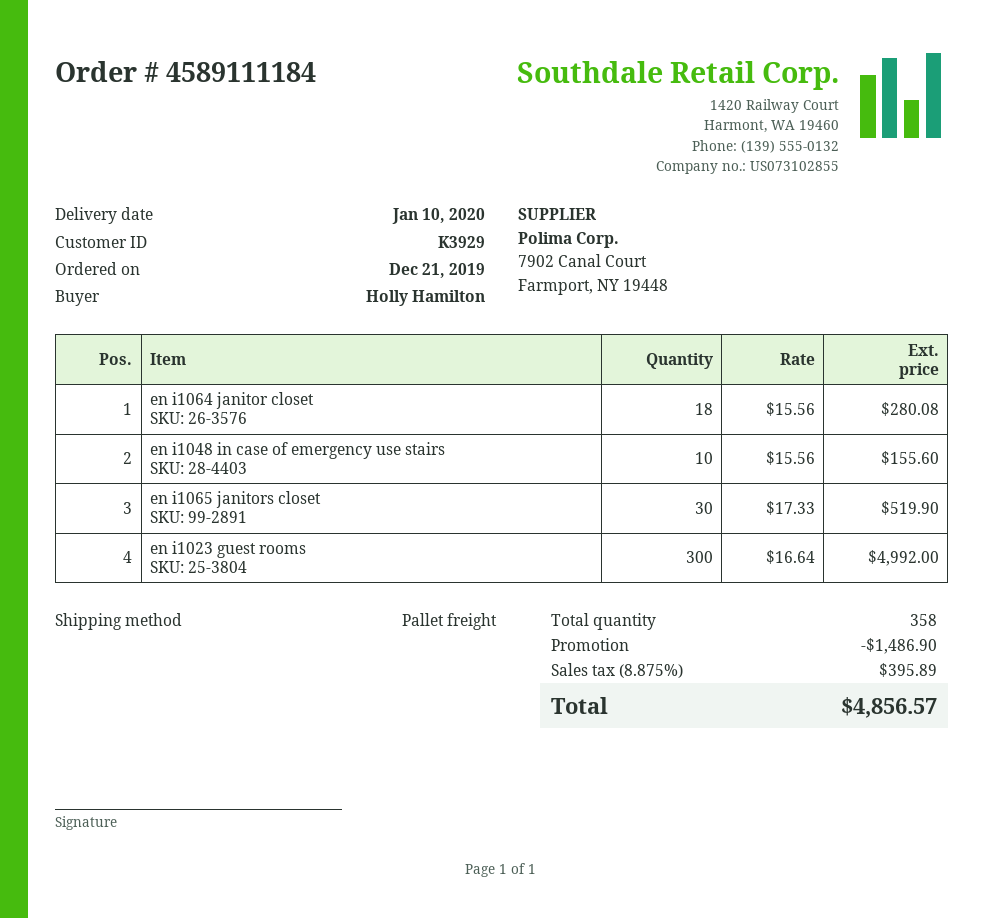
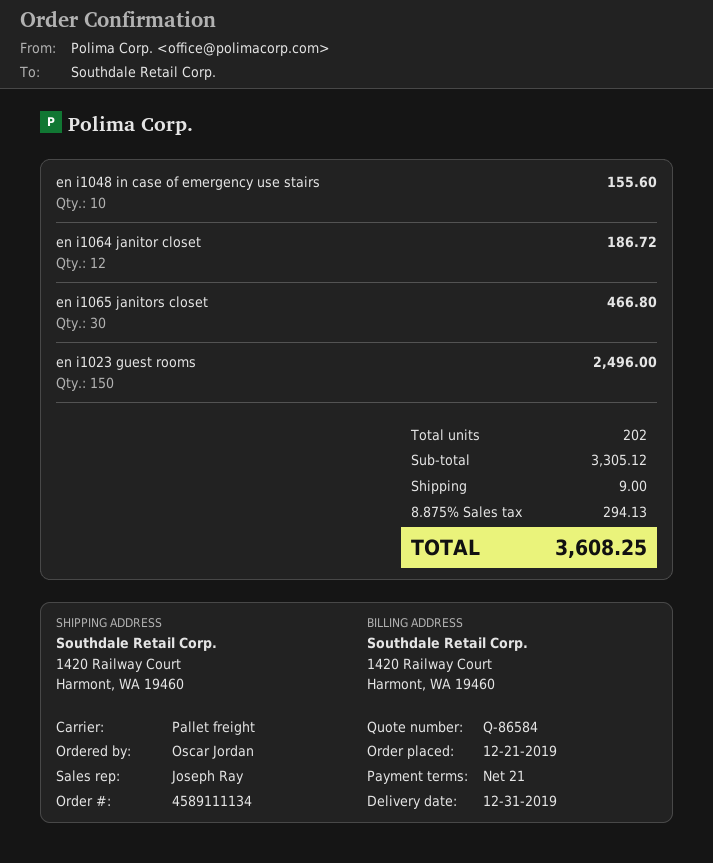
order number: 4589111184 -> 4589111134
delivery date: 2020-01-10 -> 2019-12-31
ordered by: Holly Hamilton -> Oscar Jordan
en i1064 janitor closet: 18 for 280.08 -> 12 for 186.72
en i1065 janitors closet: 30 for 519.90 -> 30 for 466.80
en i1023 guest rooms: 300 for 4992.00 -> 150 for 2496.00
total quantity: 358 -> 202
discount: 1486.90 -> none
shipping: none -> 9.00
tax: 8.875% = 395.89 -> 8.875% = 294.13
total: 4856.57 -> 3608.25

